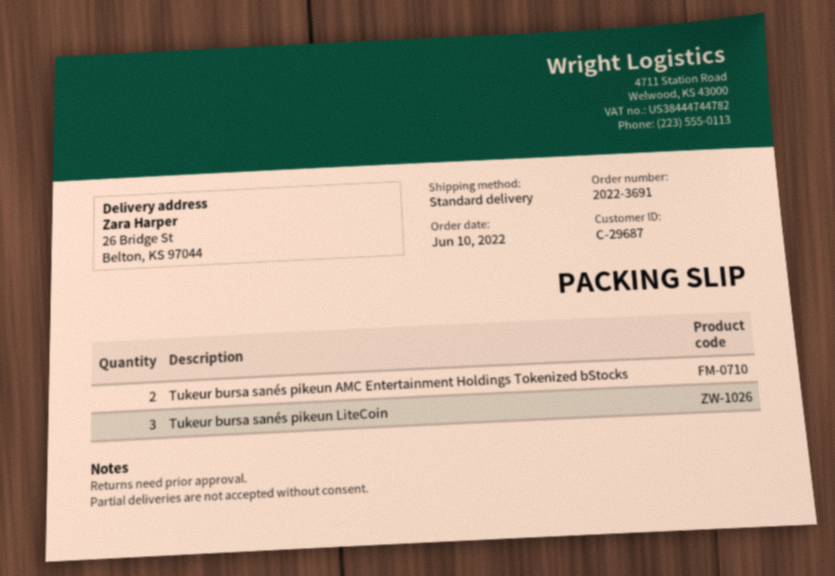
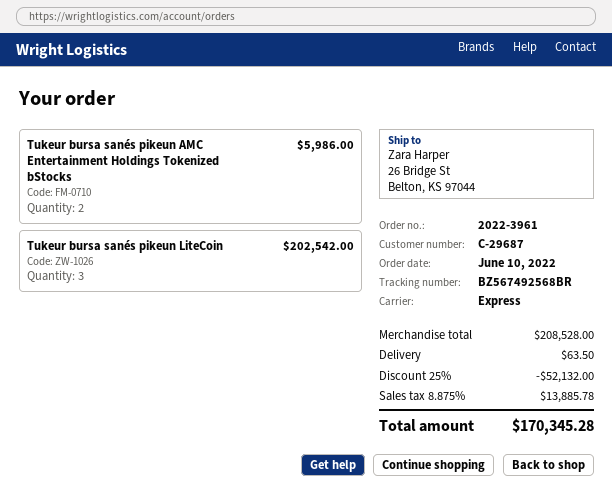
order number: 2022-3691 -> 2022-3961
shipping method: standard -> express

